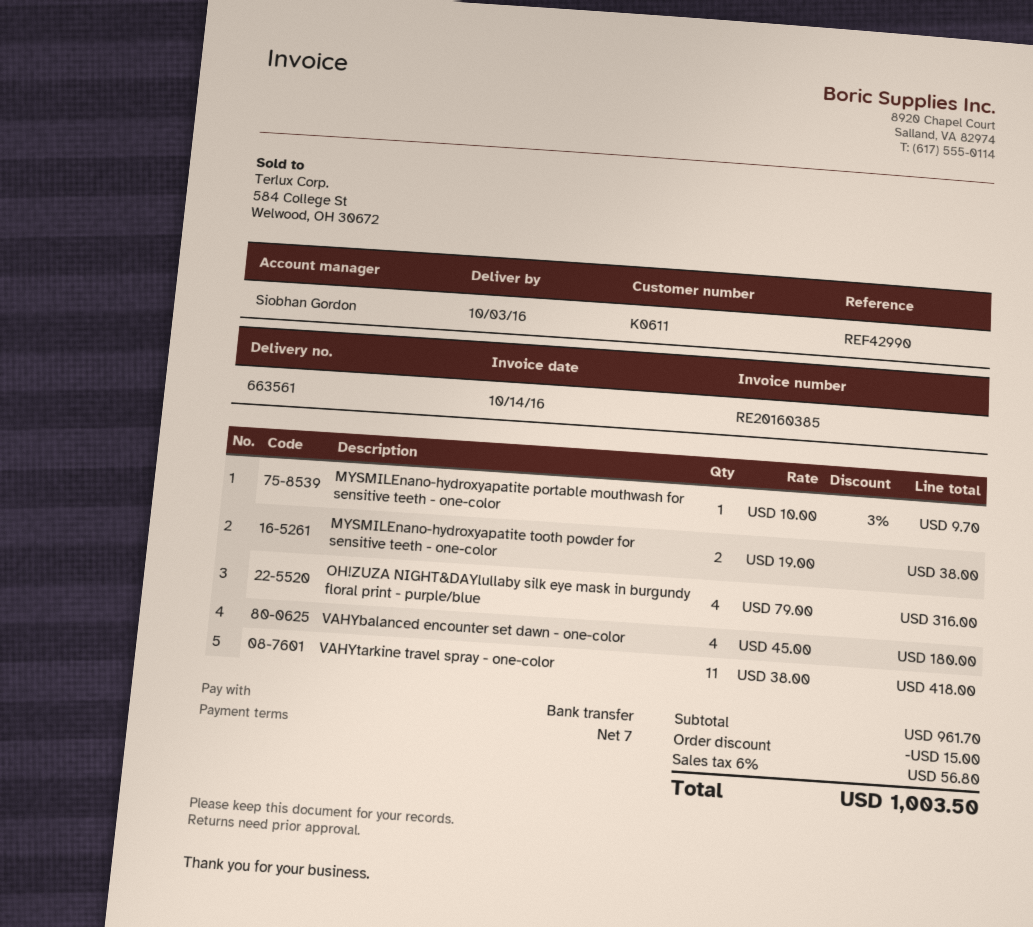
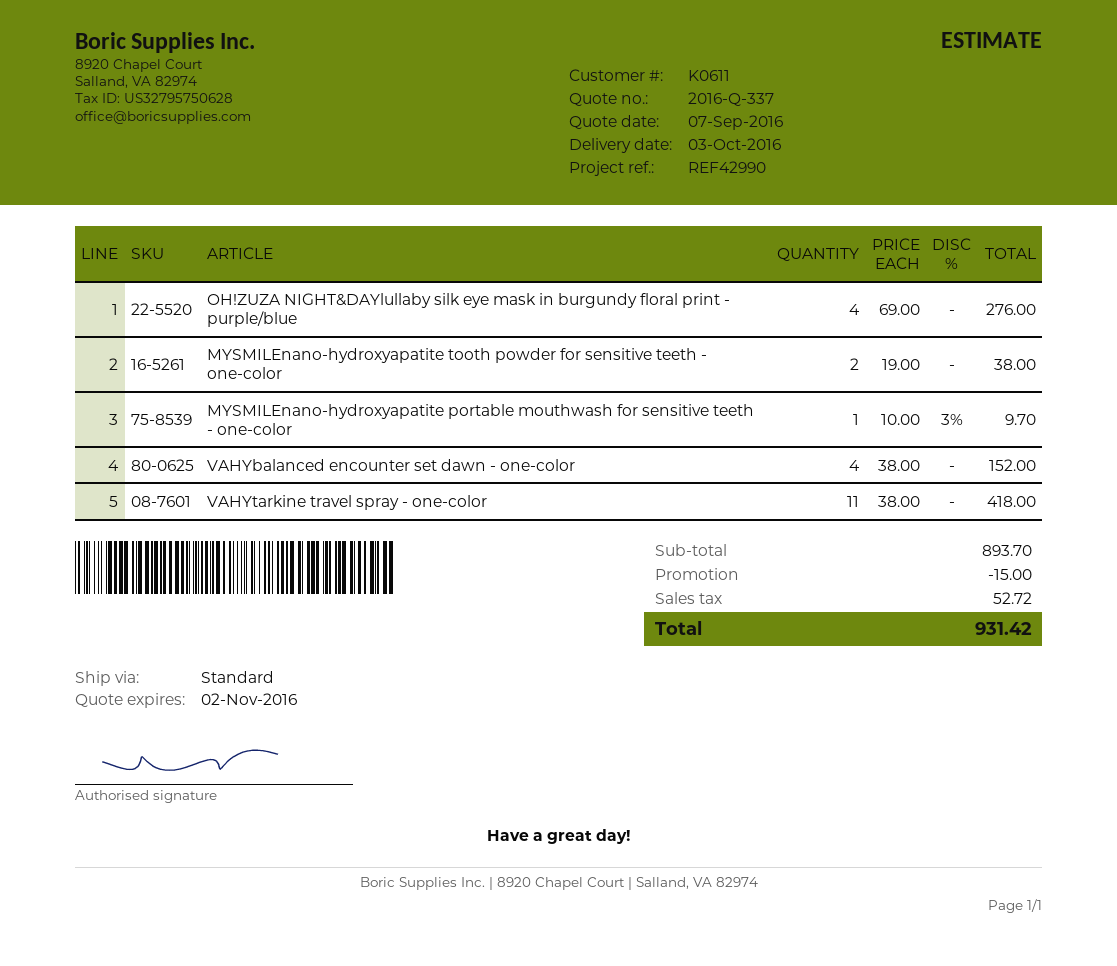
OH!ZUZA NIGHT&DAYlullaby silk eye mask in burgundy floral print - purple/blue: 4 x 79.00 = 316.00 -> 4 x 69.00 = 276.00
VAHYbalanced encounter set dawn - one-color: 4 x 45.00 = 180.00 -> 4 x 38.00 = 152.00
subtotal: 961.70 -> 893.70
tax: 56.80 -> 52.72
total: 1003.50 -> 931.42

